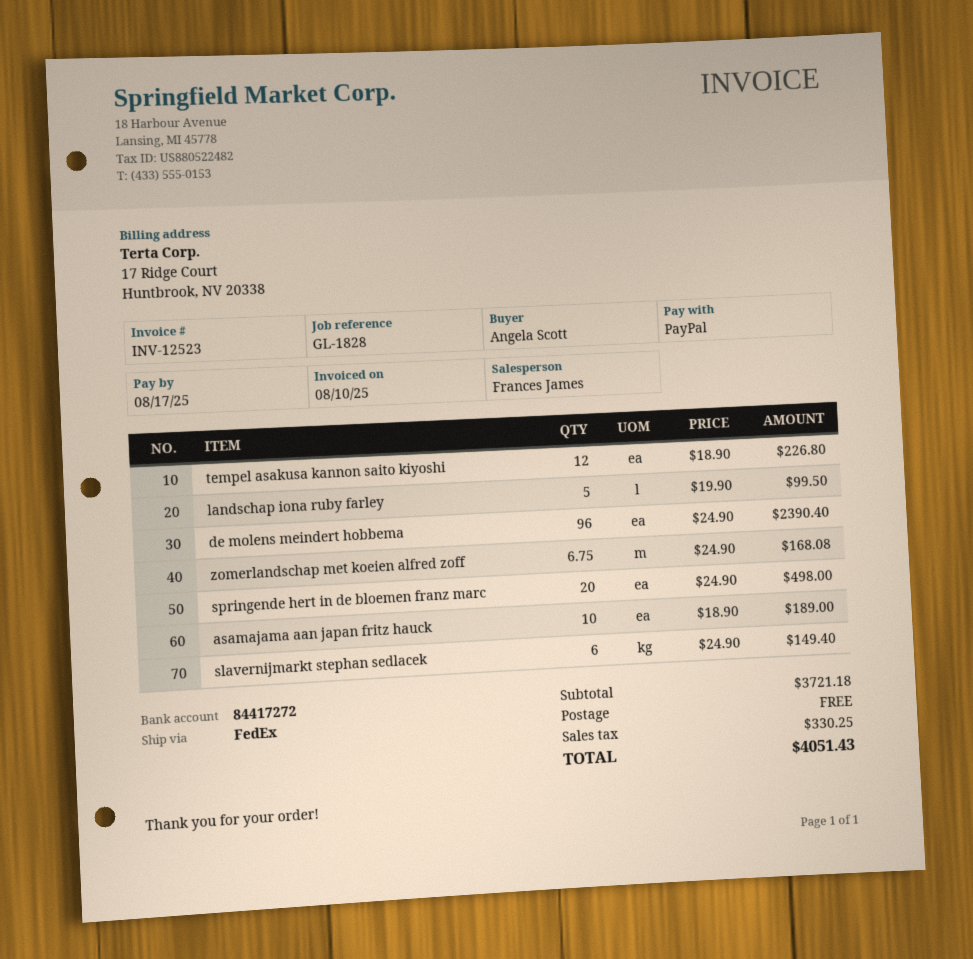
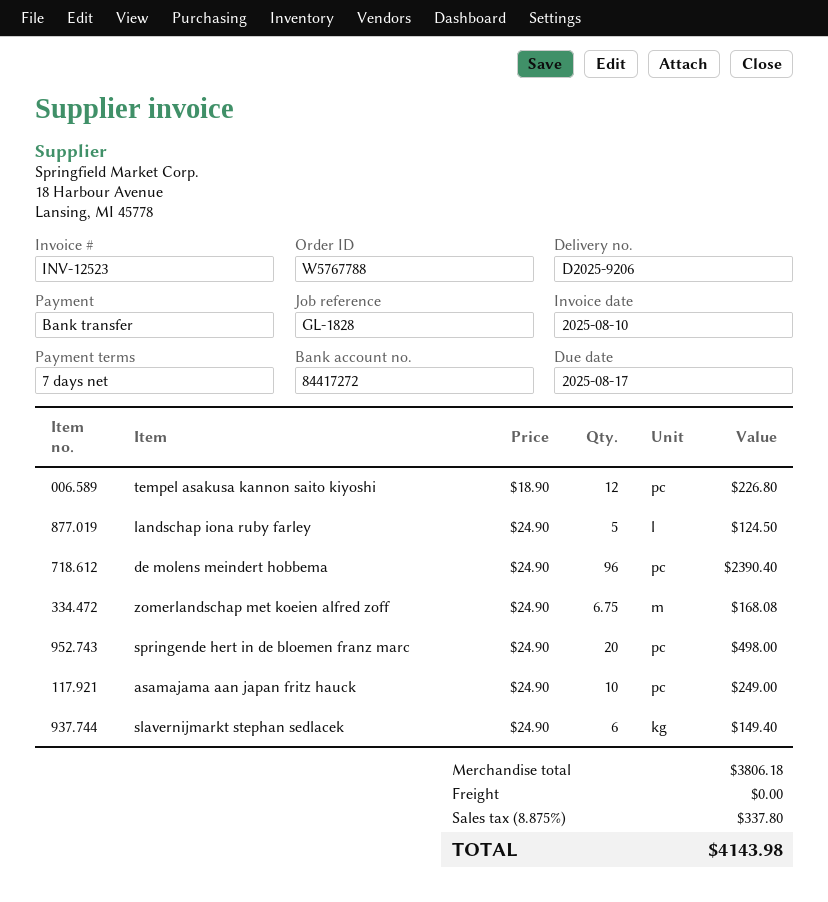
payment method: PayPal -> bank transfer
landschap iona ruby farley: 5 x 19.90 = 99.50 -> 5 x 24.90 = 124.50
asamajama aan japan fritz hauck: 10 x 18.90 = 189.00 -> 10 x 24.90 = 249.00
subtotal: 3721.18 -> 3806.18
tax: 330.25 -> 337.80
total: 4051.43 -> 4143.98

